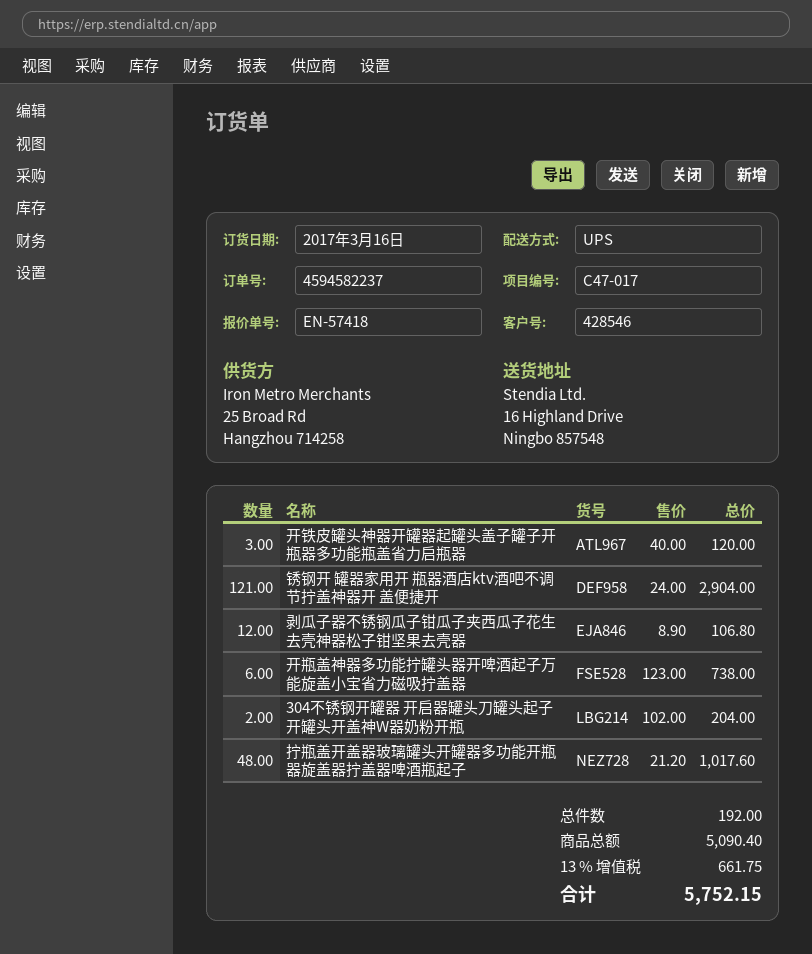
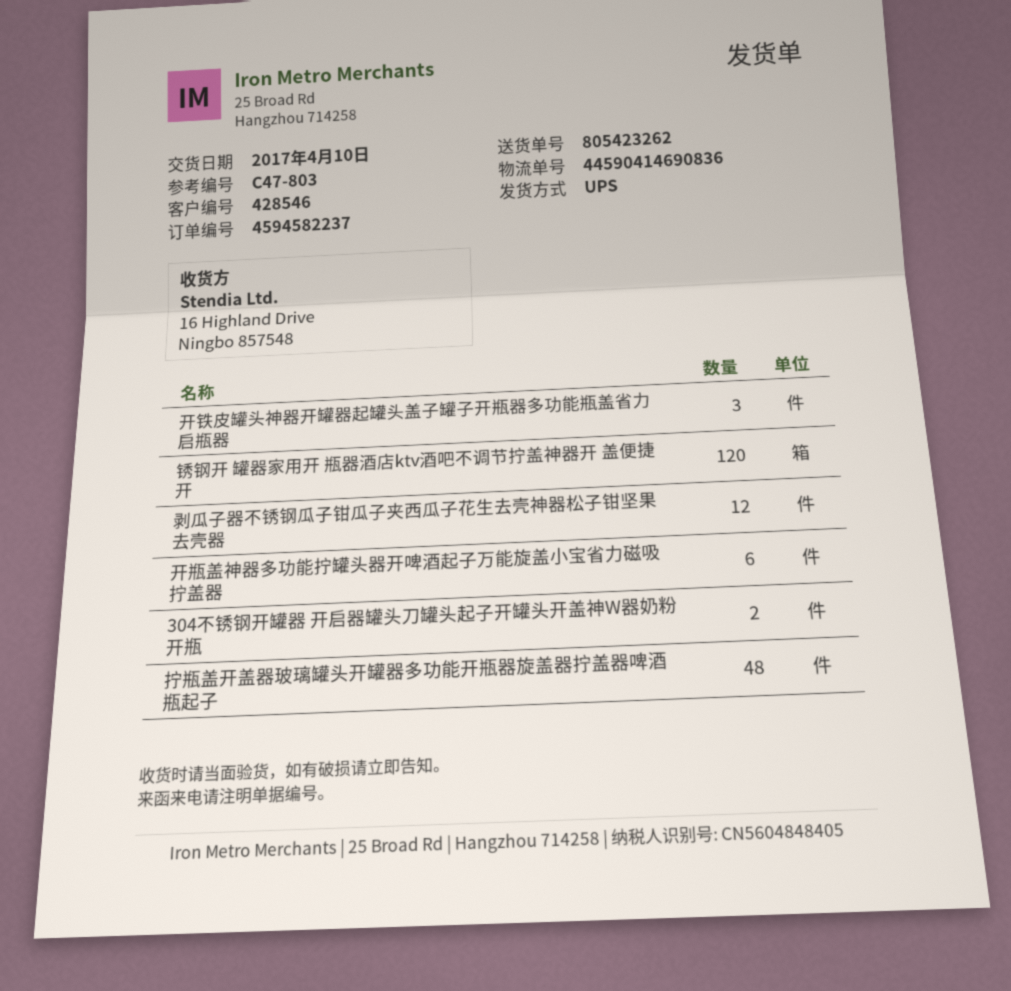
reference: C47-017 -> C47-803
锈钢开 罐器家用开 瓶器酒店ktv酒吧不调节拧盖神器开 盖便捷开: 121 -> 120

